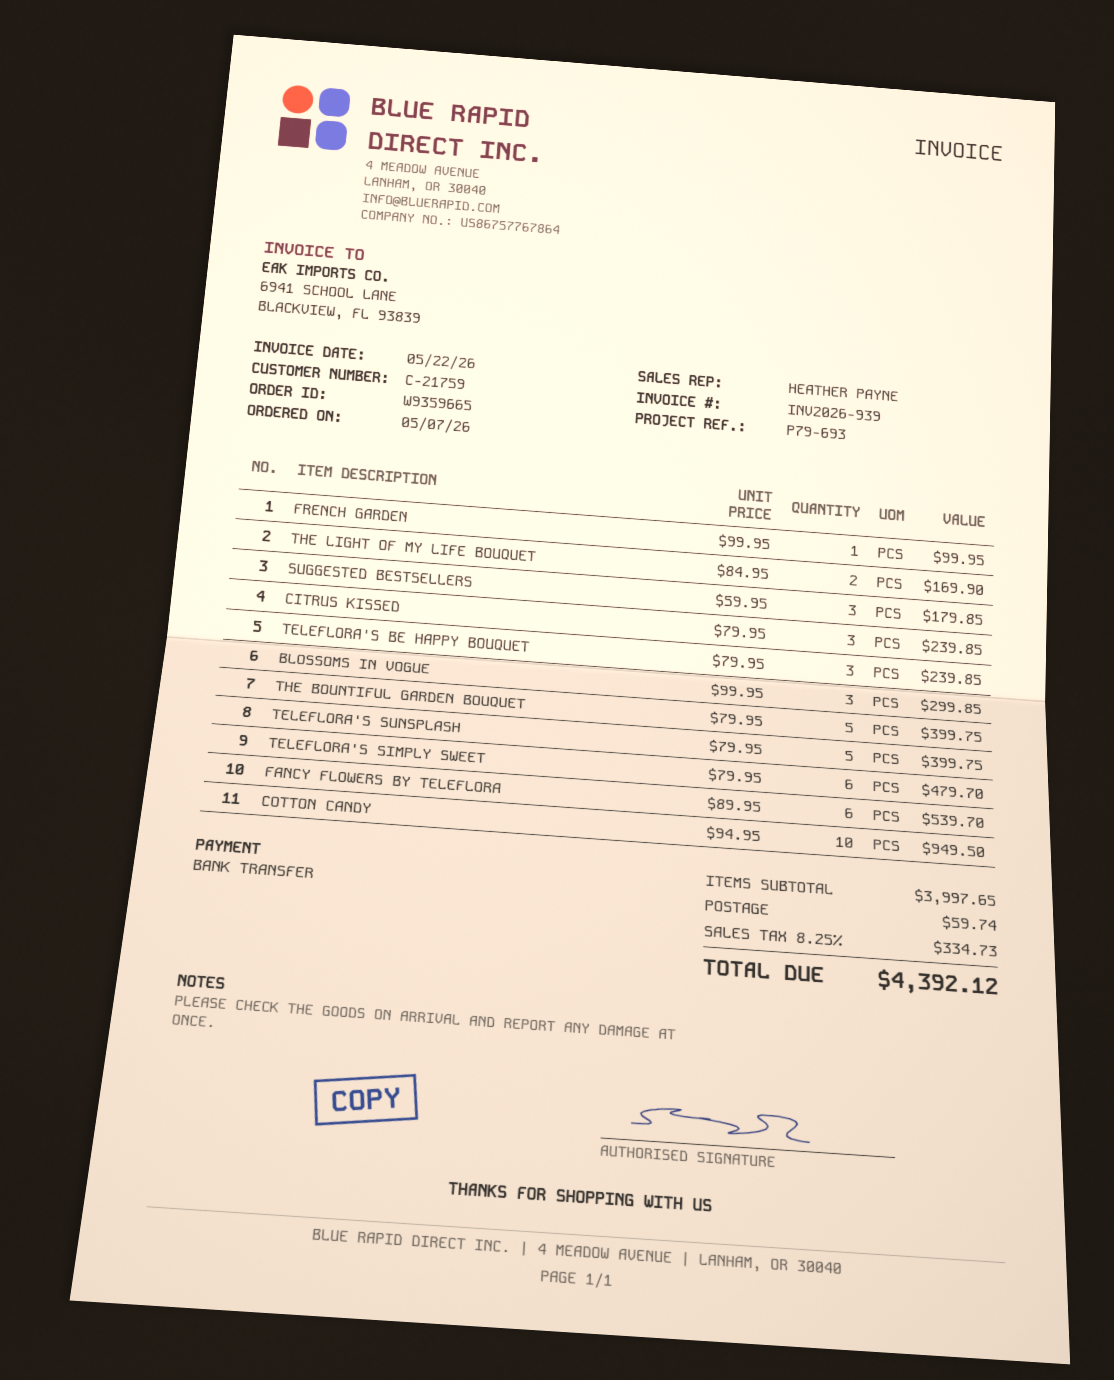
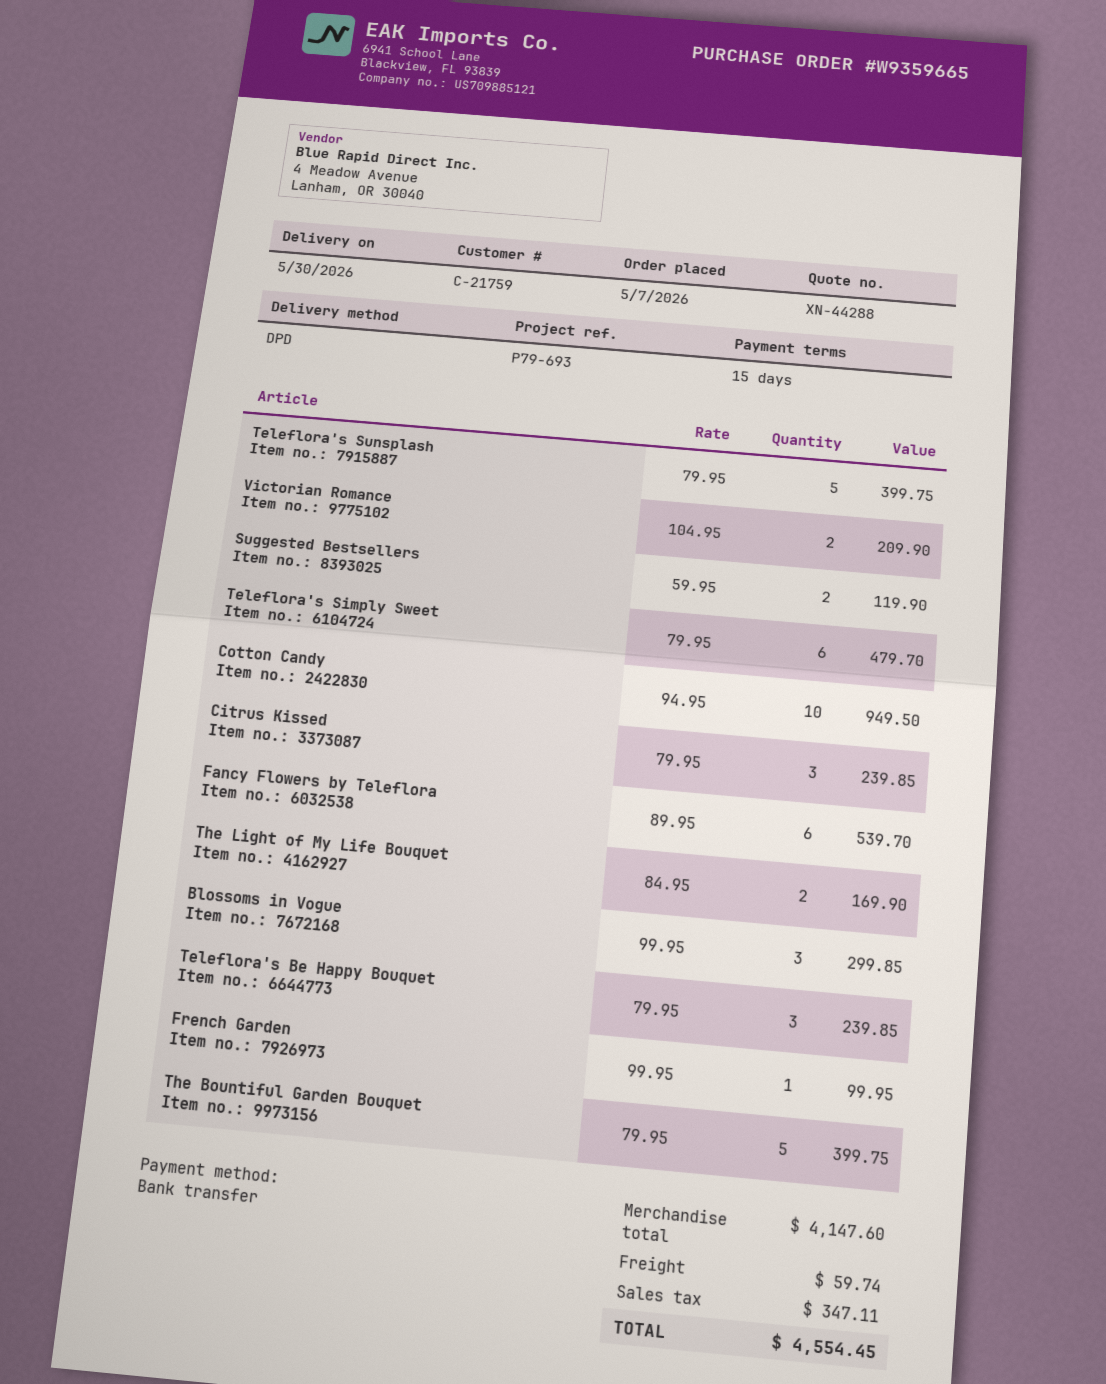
SUGGESTED BESTSELLERS: 3 x 59.95 = 179.85 -> 2 x 59.95 = 119.90
Victorian Romance: none -> 2 x 104.95 = 209.90
subtotal: 3997.65 -> 4147.60
tax: 334.73 -> 347.11
total: 4392.12 -> 4554.45

